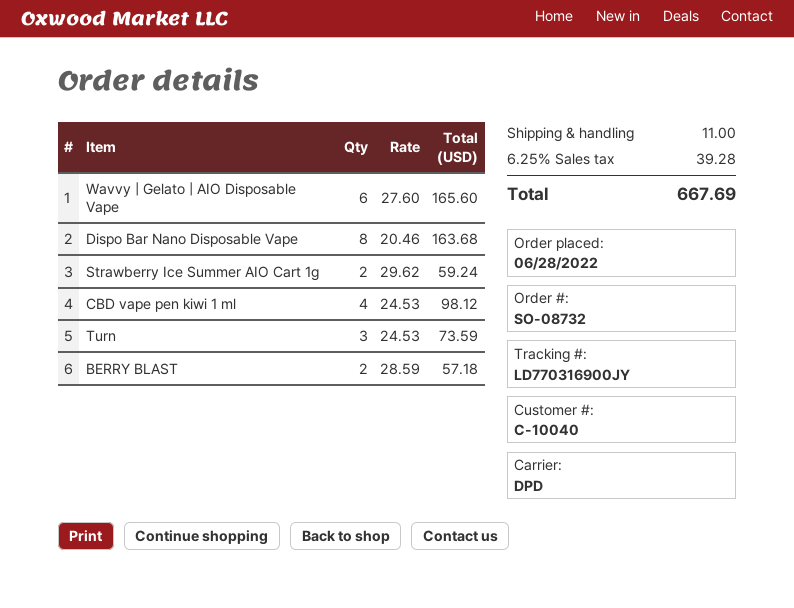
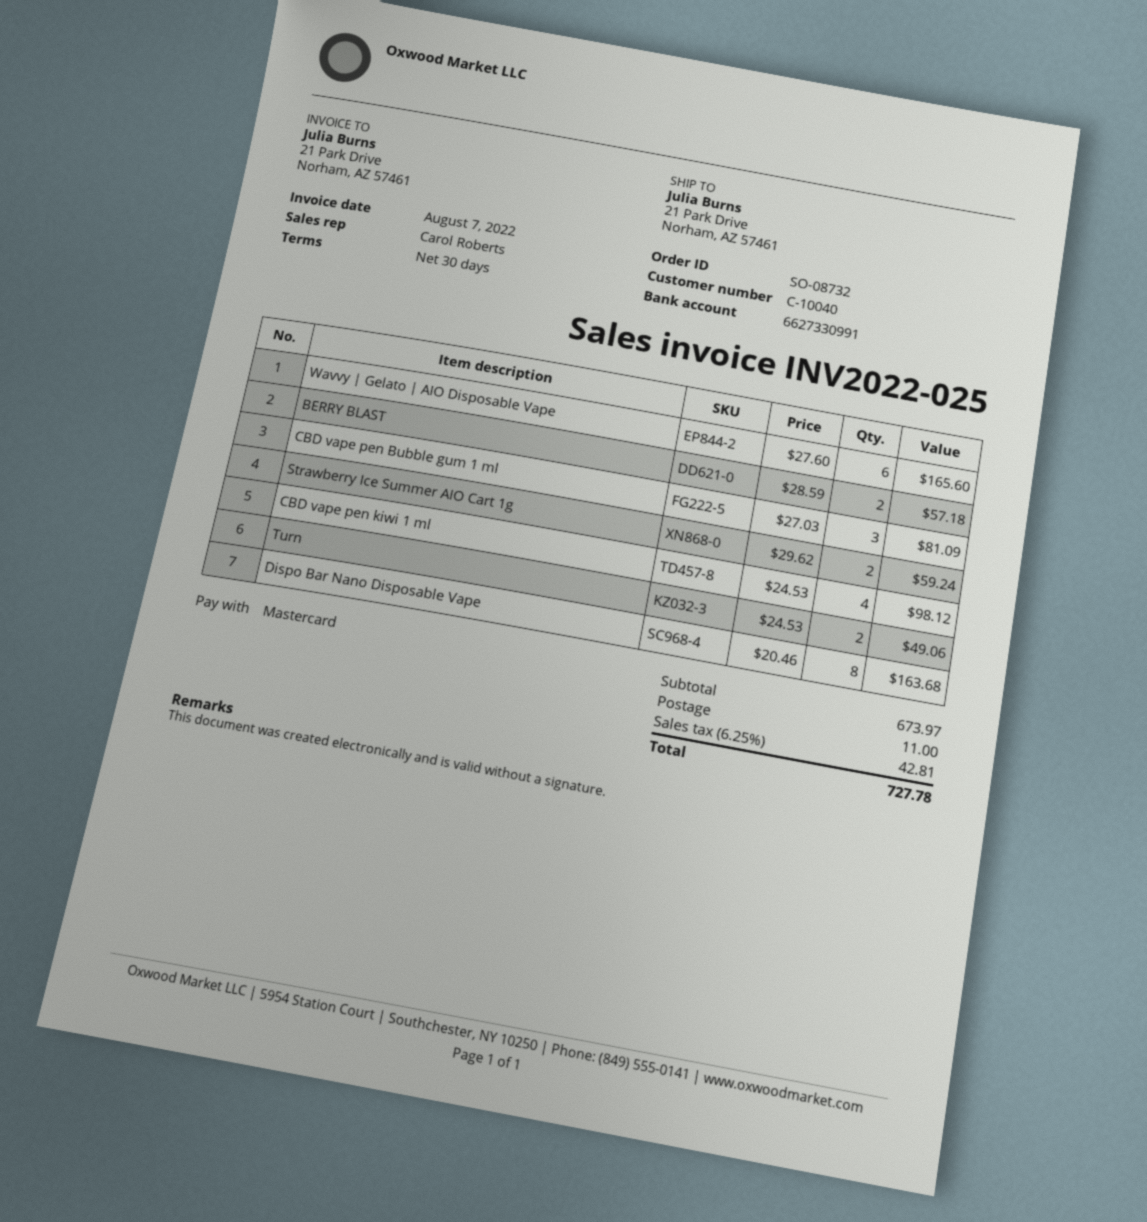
Turn: 3 x 24.53 = 73.59 -> 2 x 24.53 = 49.06
CBD vape pen Bubble gum 1 ml: none -> 3 x 27.03 = 81.09
tax: 6.25% = 39.28 -> 6.25% = 42.81
total: 667.69 -> 727.78

